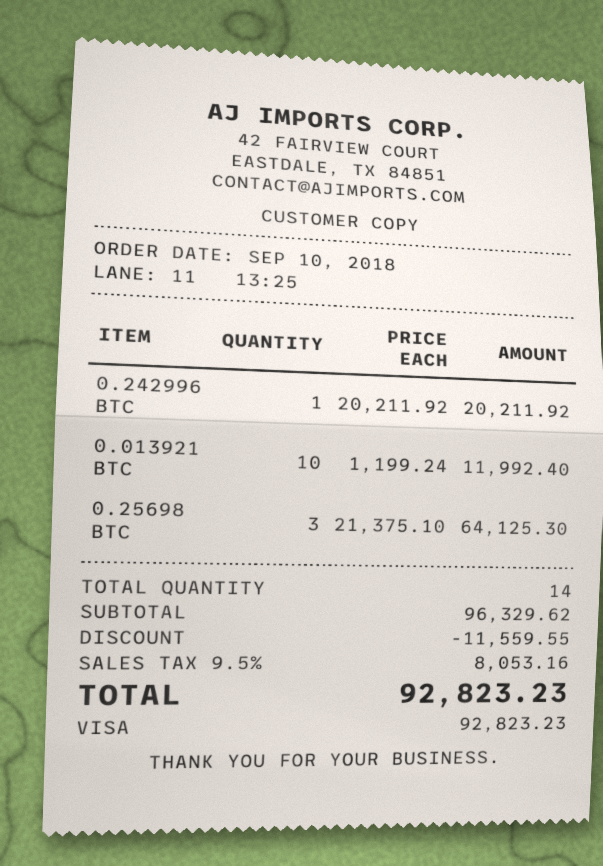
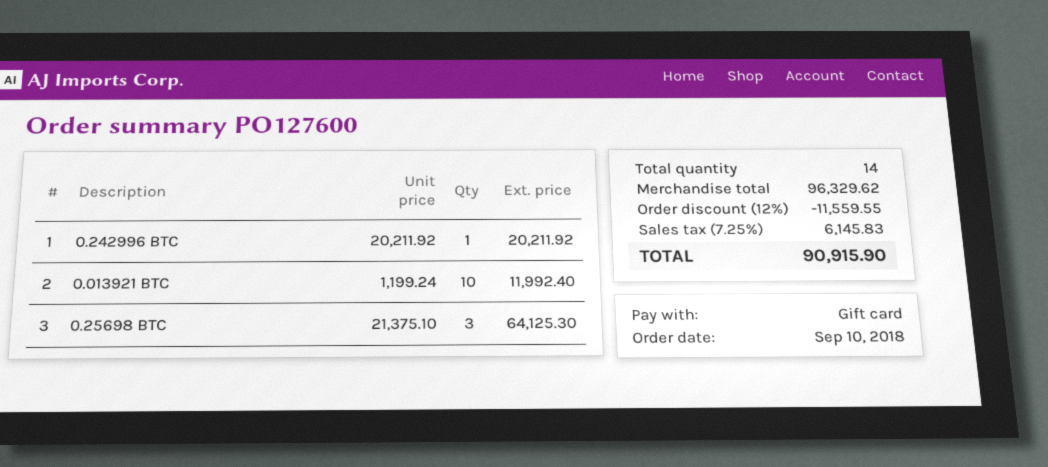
payment method: Visa -> gift card
tax: 9.5% = 8053.16 -> 7.25% = 6145.83
total: 92823.23 -> 90915.90

